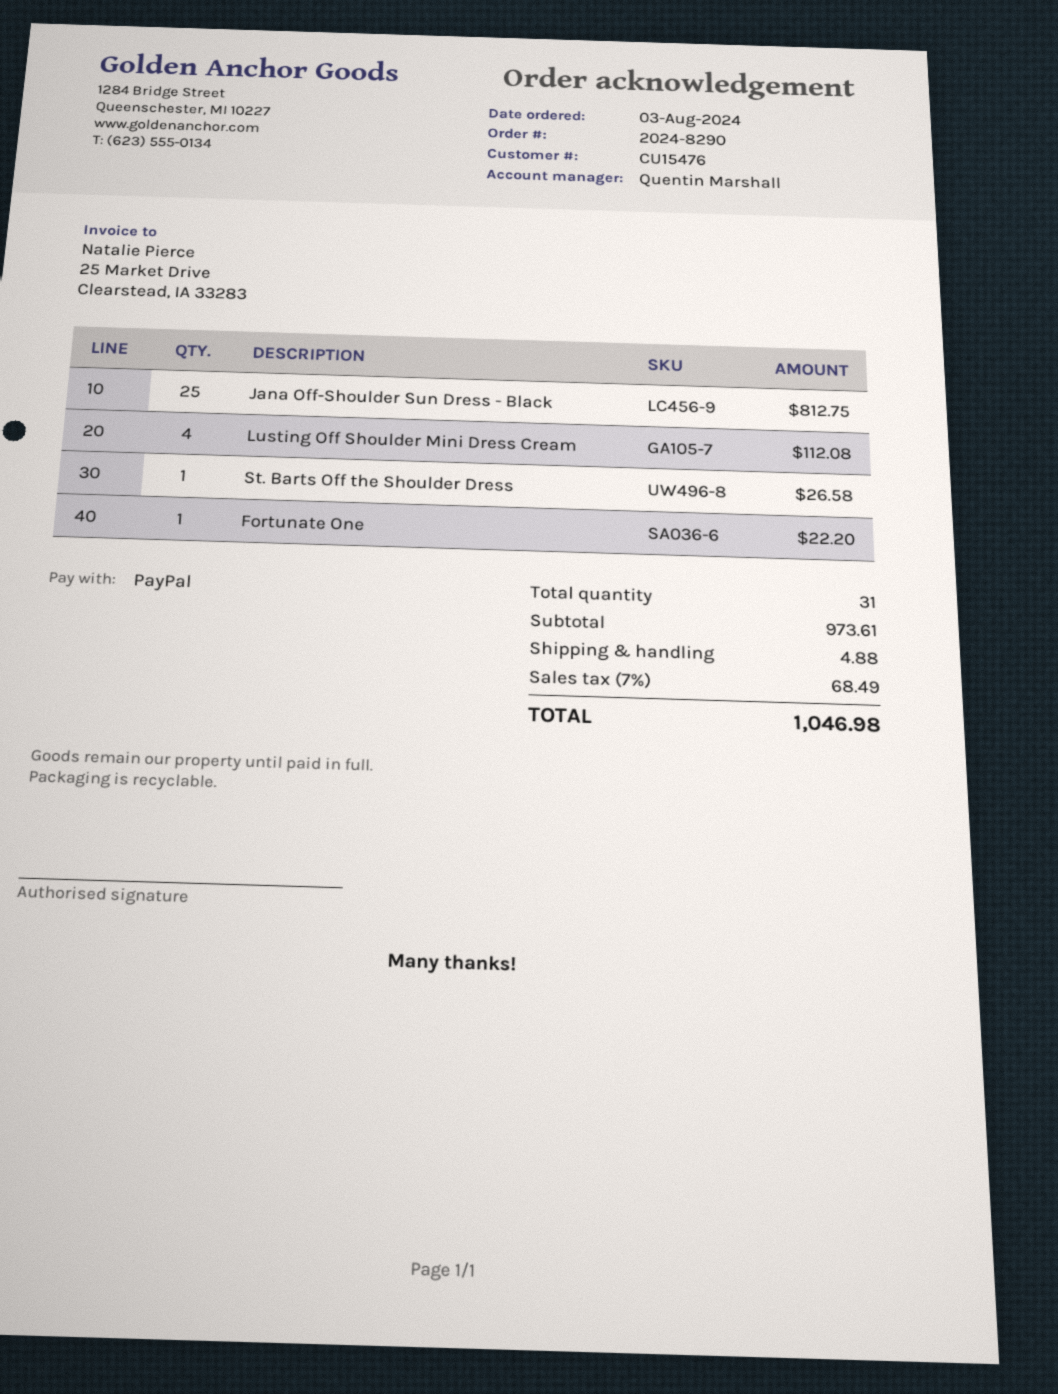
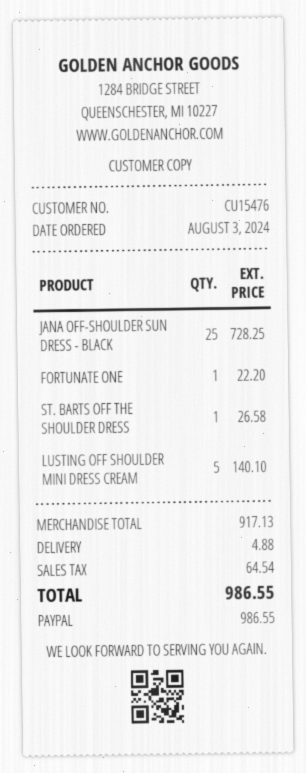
Jana Off-Shoulder Sun Dress - Black: 25 for 812.75 -> 25 for 728.25
Lusting Off Shoulder Mini Dress Cream: 4 for 112.08 -> 5 for 140.10
subtotal: 973.61 -> 917.13
tax: 68.49 -> 64.54
total: 1046.98 -> 986.55

